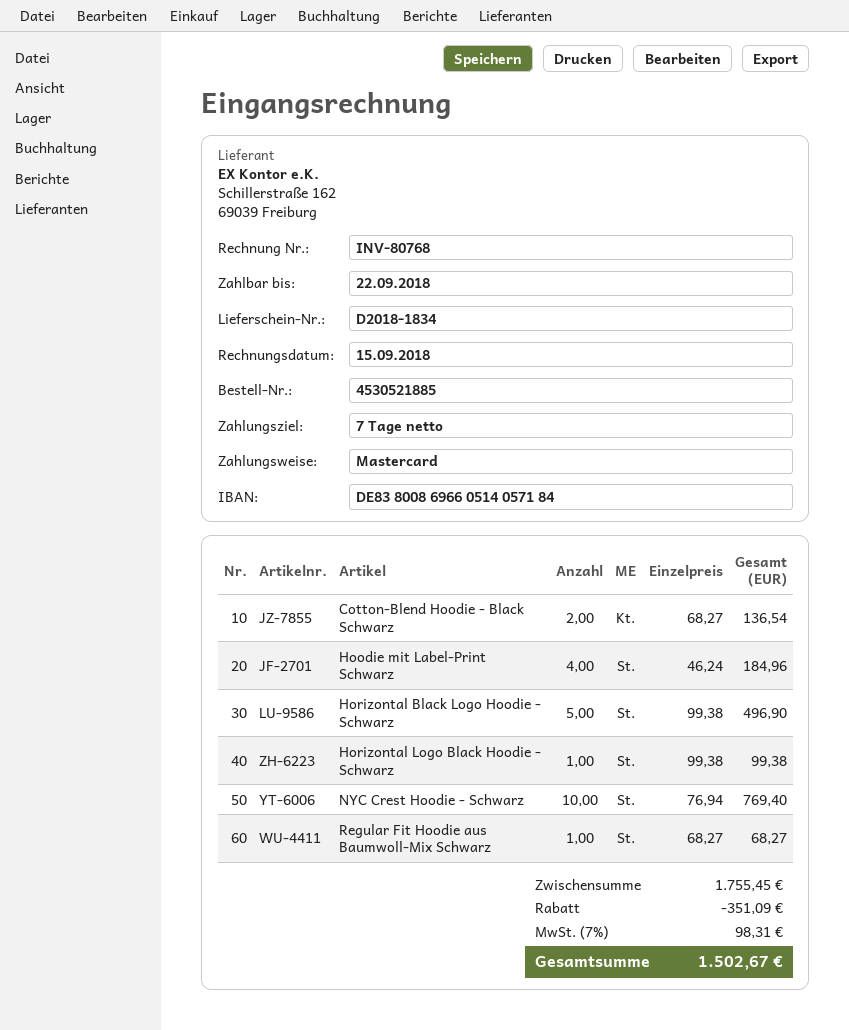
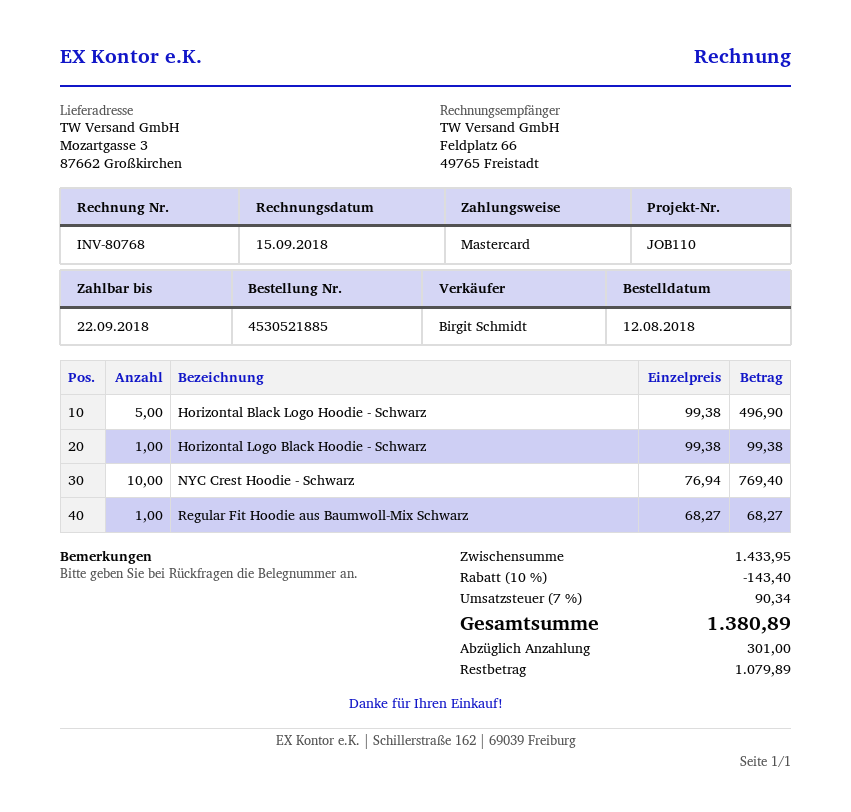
Cotton-Blend Hoodie - Black Schwarz: 2 x 68.27 = 136.54 -> none
Hoodie mit Label-Print Schwarz: 4 x 46.24 = 184.96 -> none
subtotal: 1755.45 -> 1433.95
discount: 351.09 -> 143.40
tax: 7% = 98.31 -> 7% = 90.34
total: 1502.67 -> 1380.89

